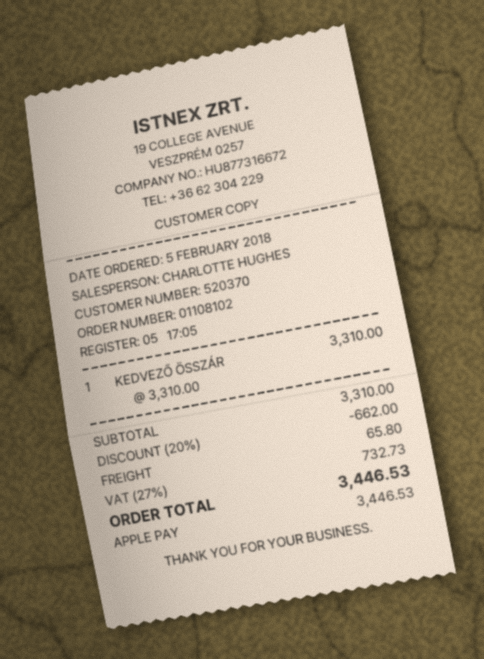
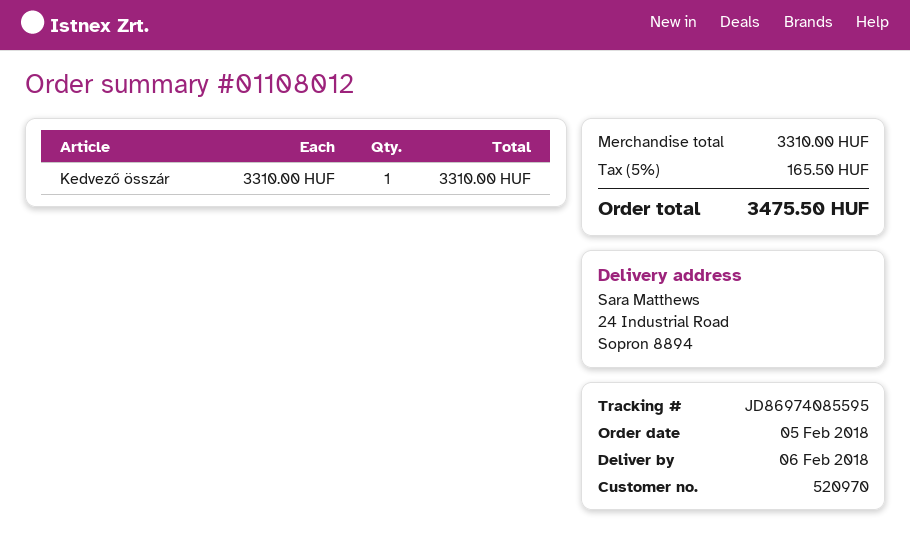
order number: 01108102 -> 01108012
customer number: 520370 -> 520970
discount: 20% = 662.00 -> none
shipping: 65.80 -> none
tax: 27% = 732.73 -> 5% = 165.50
total: 3446.53 -> 3475.50

